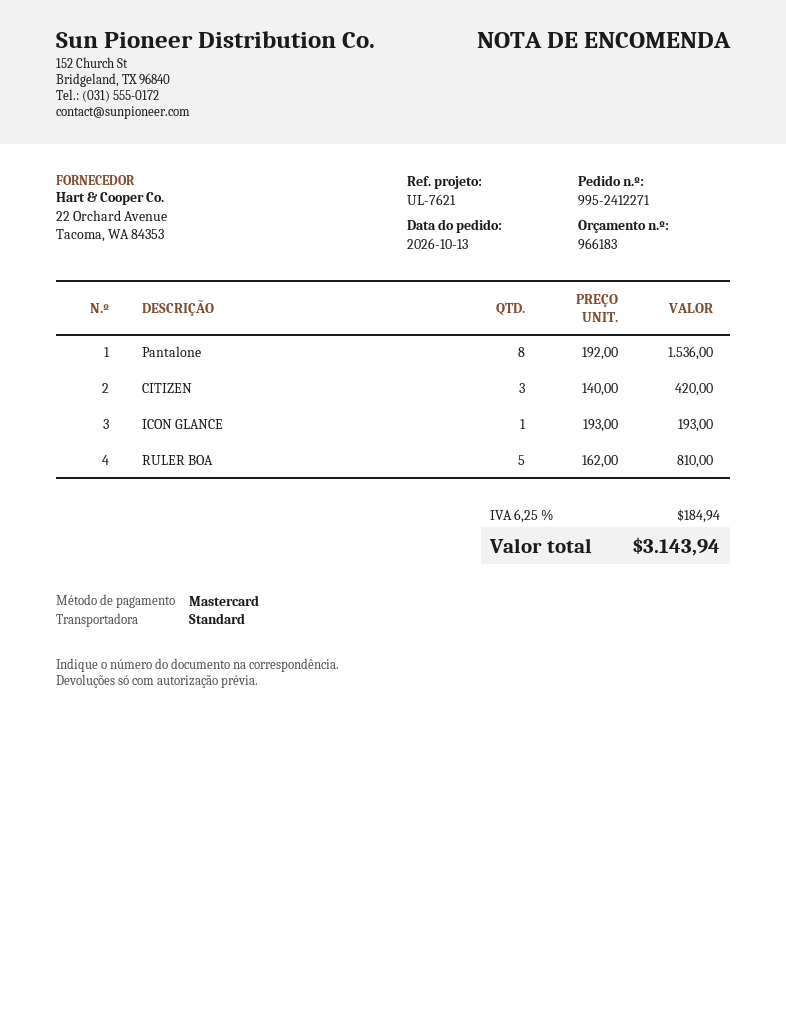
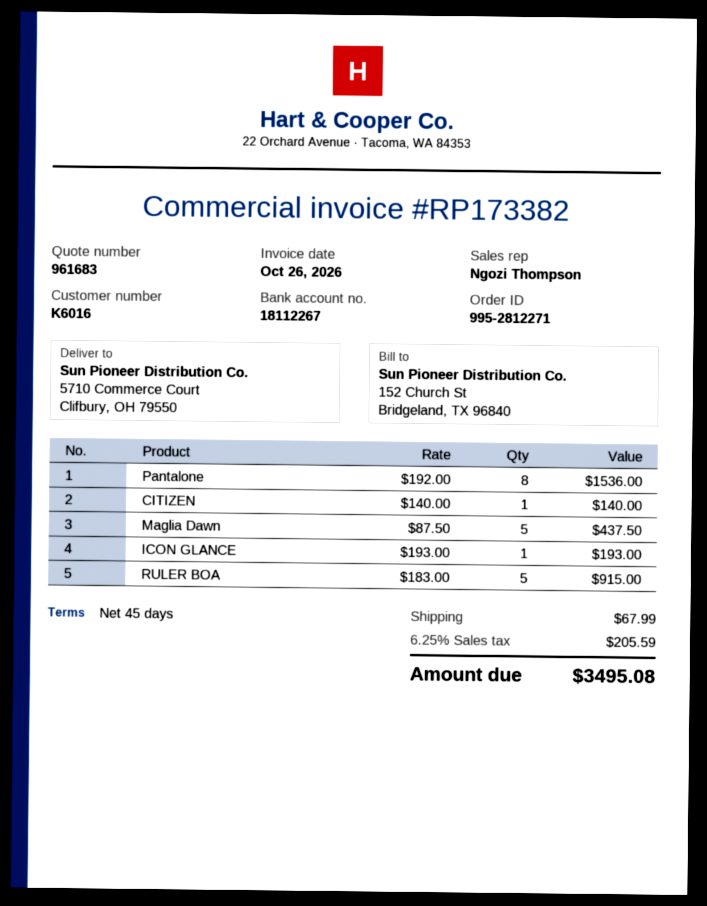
quote number: 966183 -> 961683
order number: 995-2412271 -> 995-2812271
CITIZEN: 3 x 140.00 = 420.00 -> 1 x 140.00 = 140.00
RULER BOA: 5 x 162.00 = 810.00 -> 5 x 183.00 = 915.00
Maglia Dawn: none -> 5 x 87.50 = 437.50
shipping: none -> 67.99
tax: 6.25% = 184.94 -> 6.25% = 205.59
total: 3143.94 -> 3495.08

